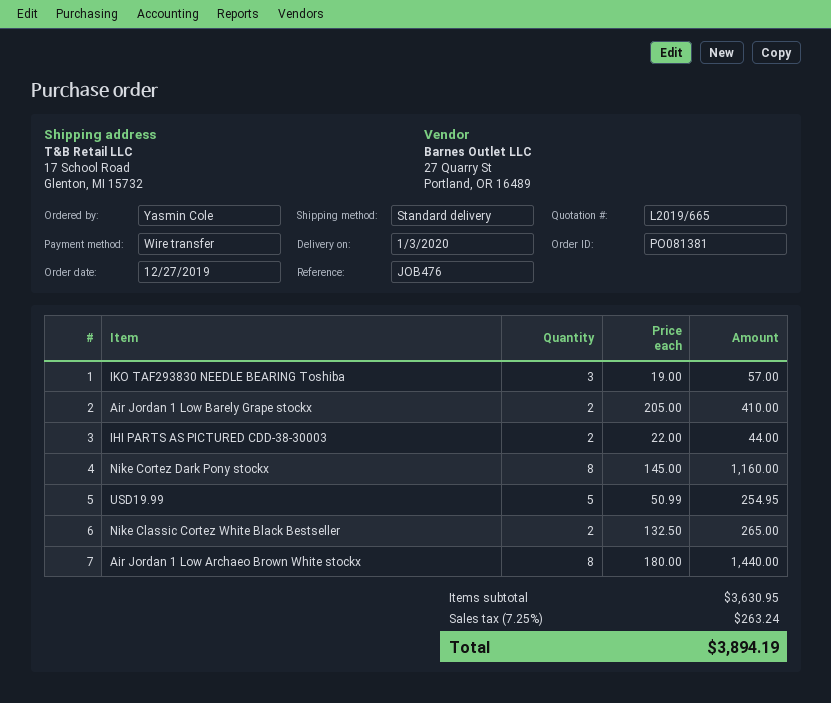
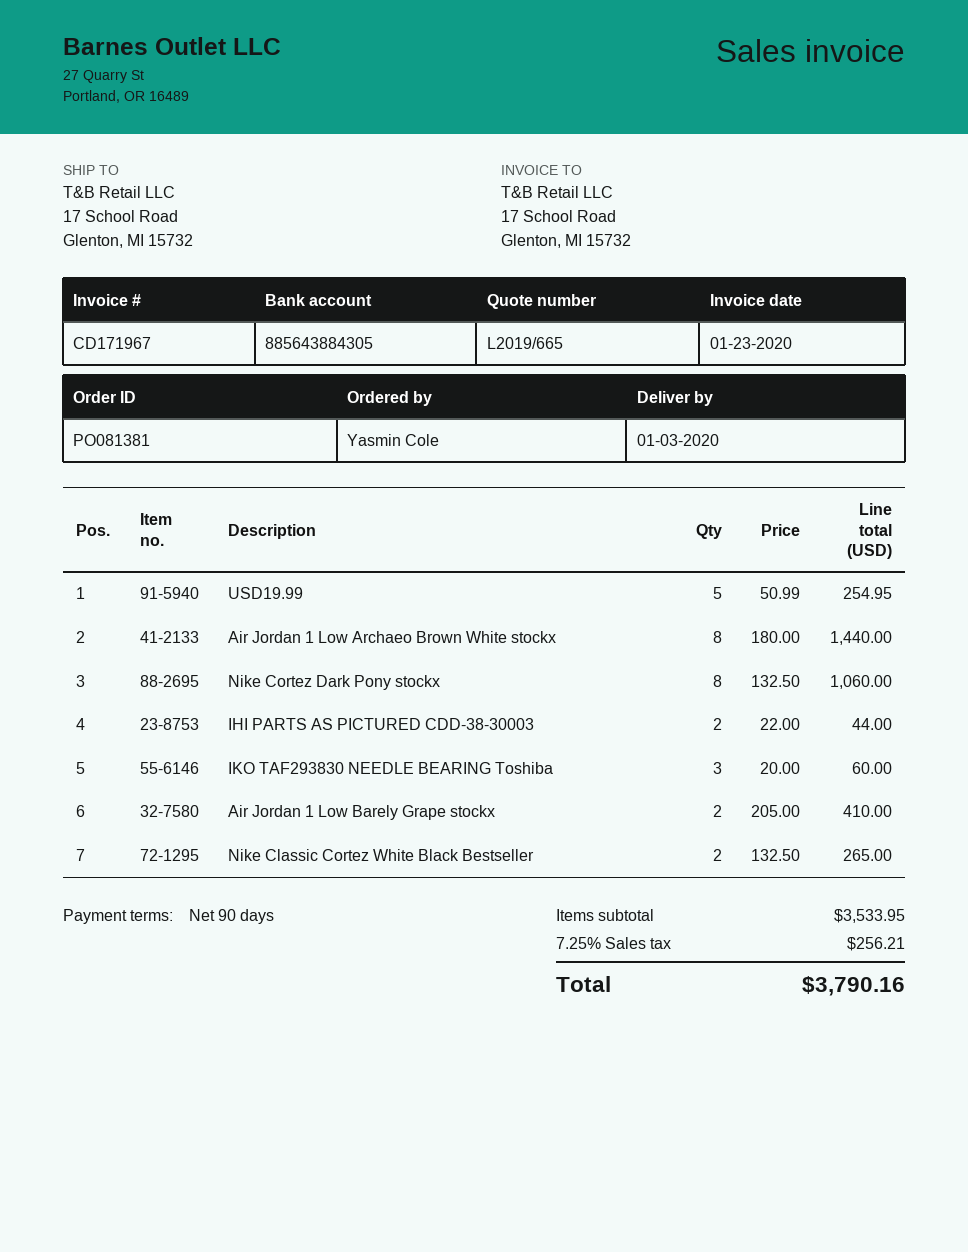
IKO TAF293830 NEEDLE BEARING Toshiba: 3 x 19.00 = 57.00 -> 3 x 20.00 = 60.00
Nike Cortez Dark Pony stockx: 8 x 145.00 = 1160.00 -> 8 x 132.50 = 1060.00
subtotal: 3630.95 -> 3533.95
tax: 7.25% = 263.24 -> 7.25% = 256.21
total: 3894.19 -> 3790.16

